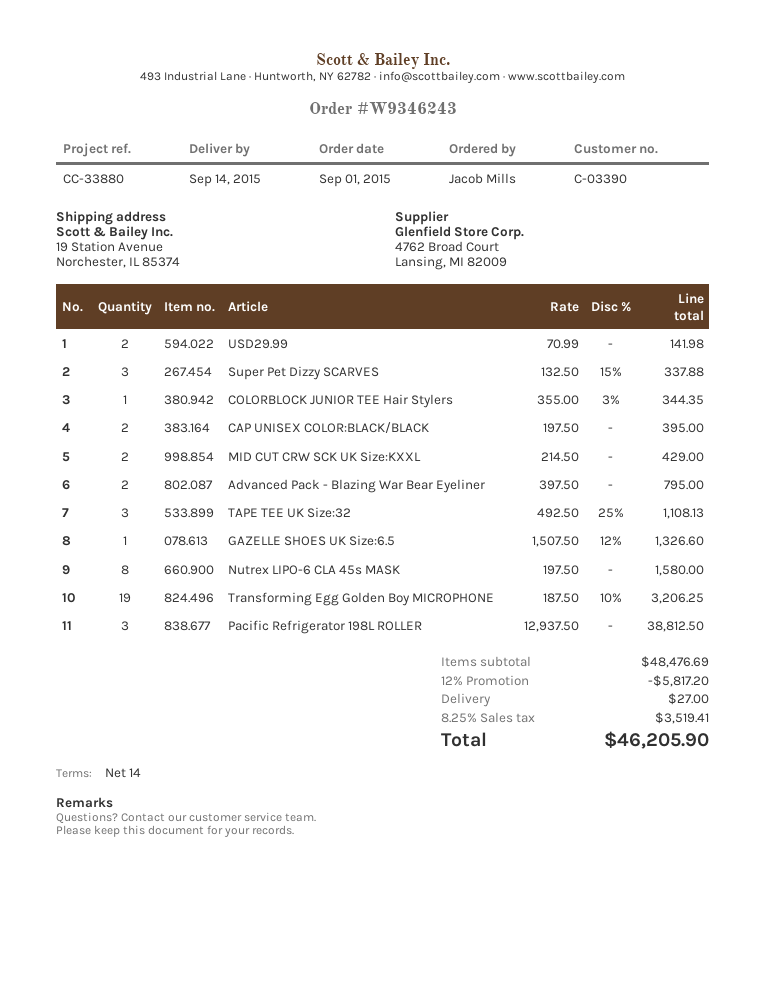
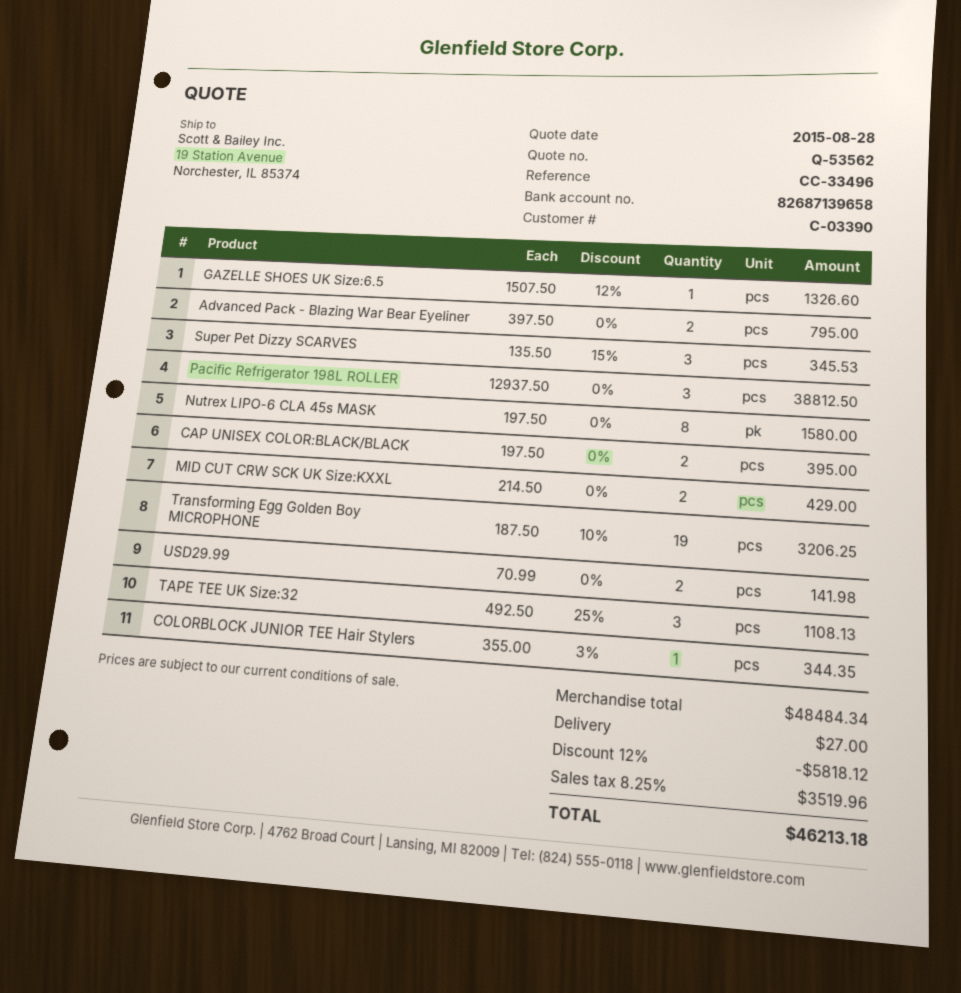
reference: CC-33880 -> CC-33496
Super Pet Dizzy SCARVES: 3 x 132.50 - 15% = 337.88 -> 3 x 135.50 - 15% = 345.53
subtotal: 48476.69 -> 48484.34
discount: 12% = 5817.20 -> 12% = 5818.12
tax: 8.25% = 3519.41 -> 8.25% = 3519.96
total: 46205.90 -> 46213.18

